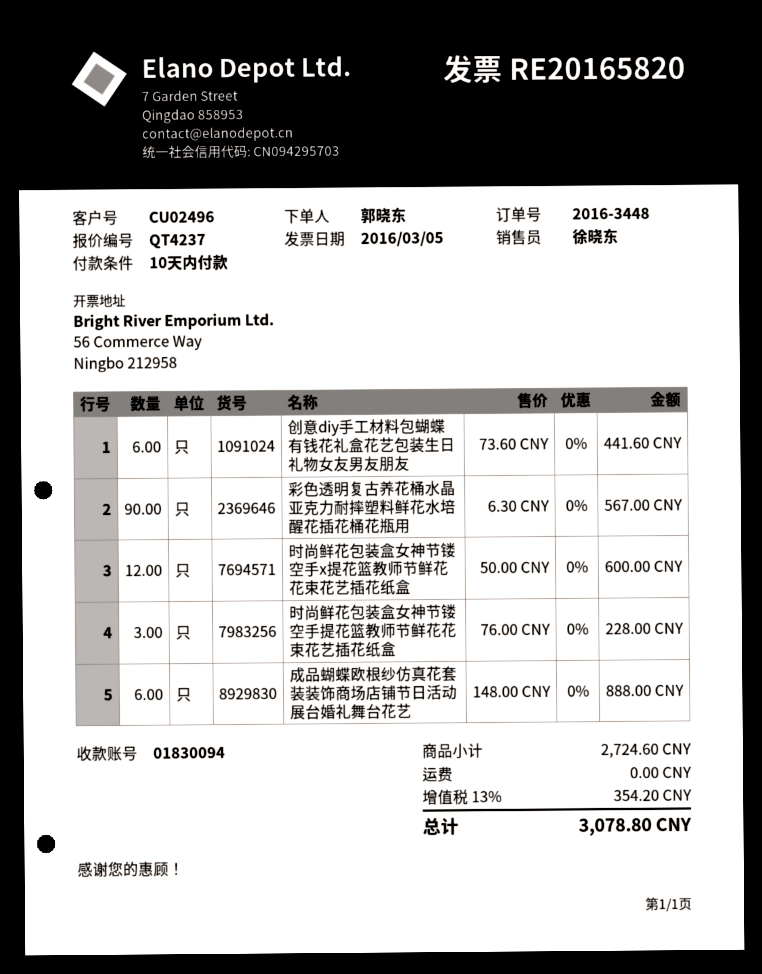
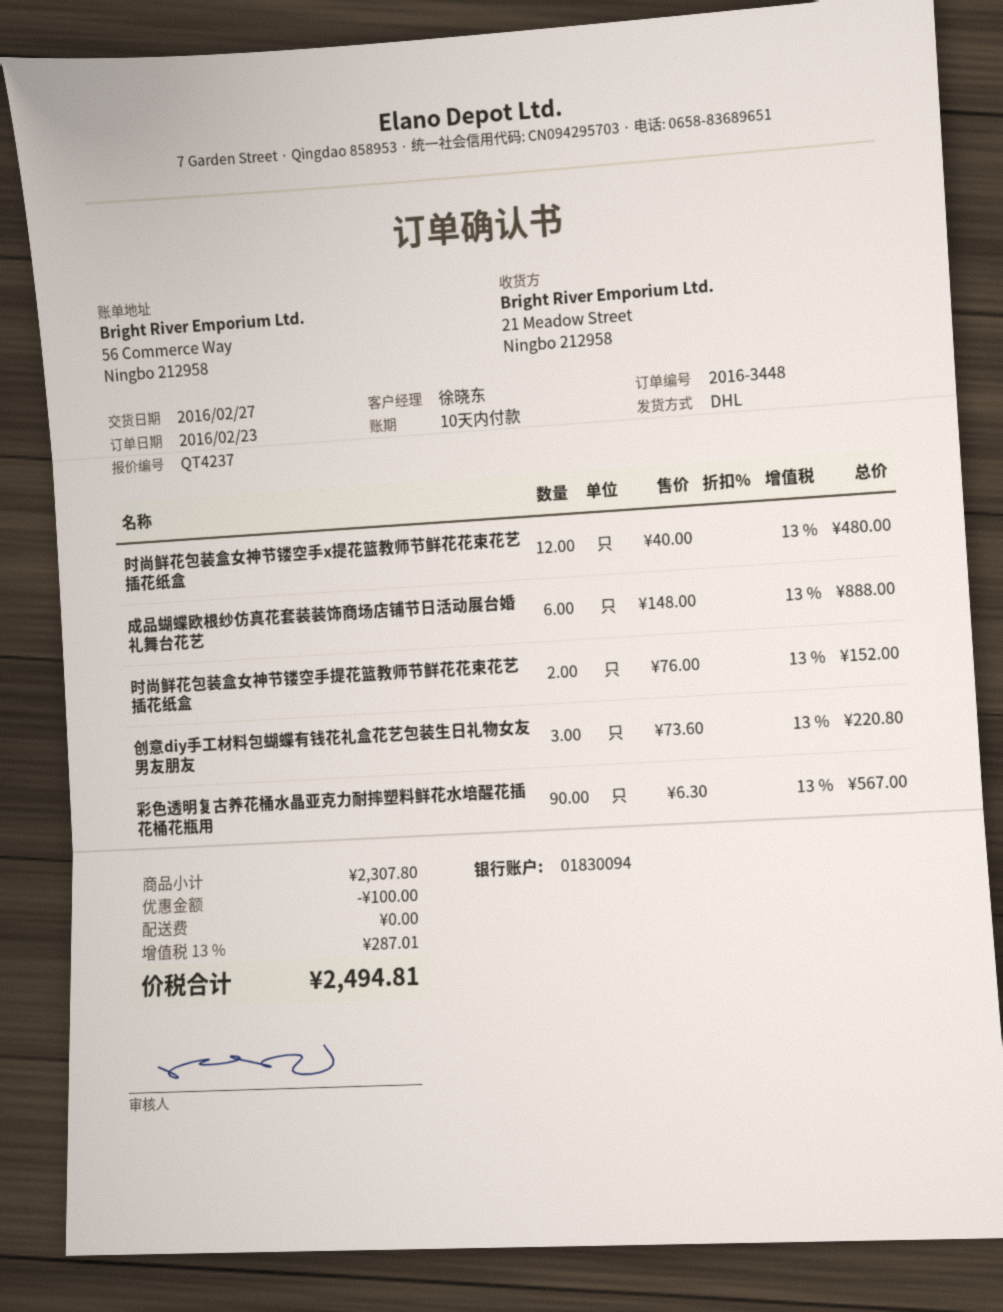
创意diy手工材料包蝴蝶有钱花礼盒花艺包装生日礼物女友男友朋友: 6 x 73.60 = 441.60 -> 3 x 73.60 = 220.80
时尚鲜花包装盒女神节镂空手x提花篮教师节鲜花花束花艺插花纸盒: 12 x 50.00 = 600.00 -> 12 x 40.00 = 480.00
时尚鲜花包装盒女神节镂空手提花篮教师节鲜花花束花艺插花纸盒: 3 x 76.00 = 228.00 -> 2 x 76.00 = 152.00
subtotal: 2724.60 -> 2307.80
discount: none -> 100.00
tax: 13% = 354.20 -> 13% = 287.01
total: 3078.80 -> 2494.81

